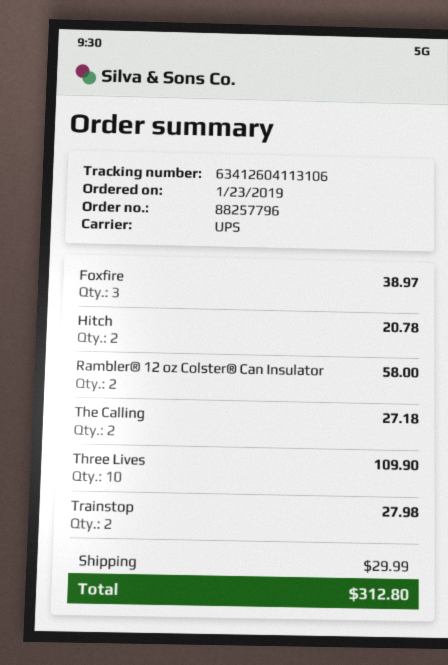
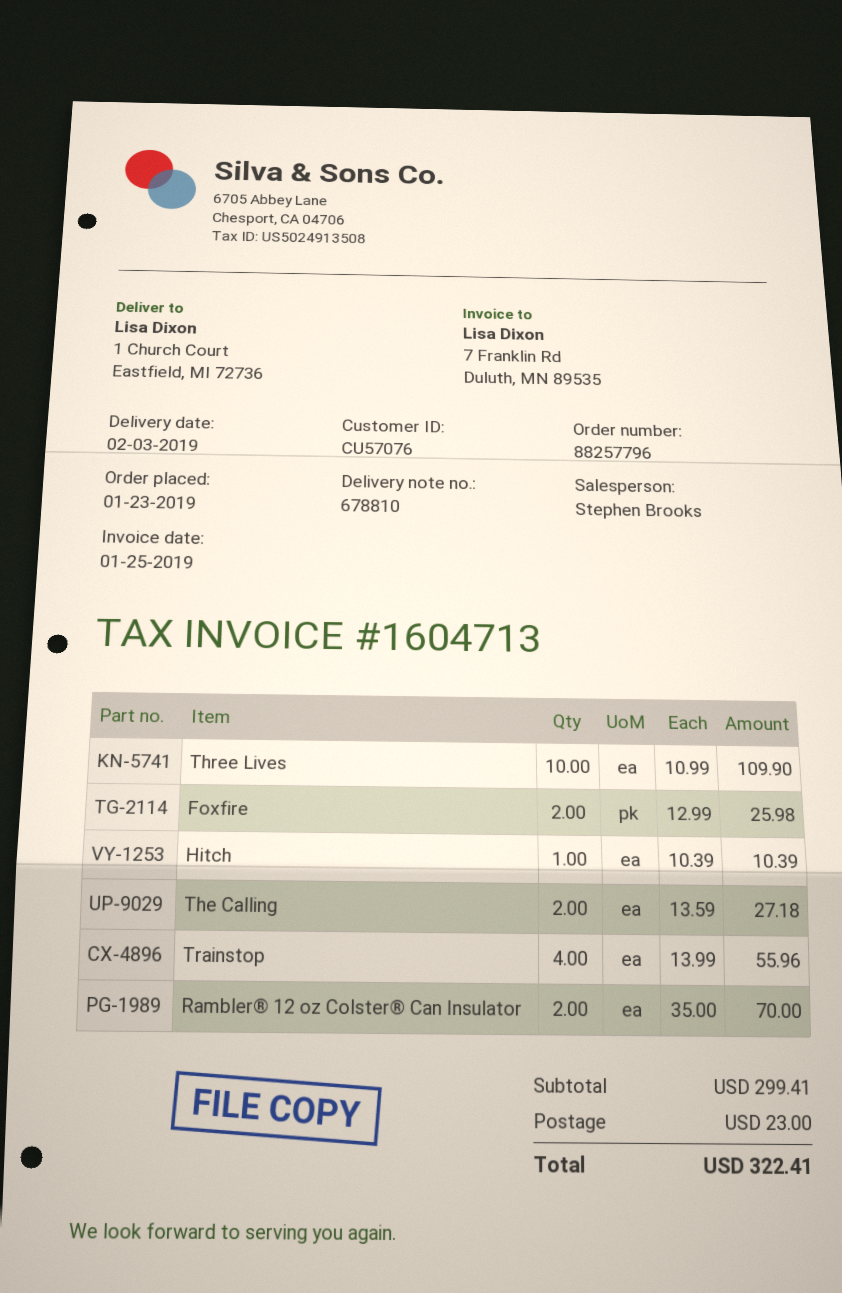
Foxfire: 3 for 38.97 -> 2 for 25.98
Hitch: 2 for 20.78 -> 1 for 10.39
Rambler® 12 oz Colster® Can Insulator: 2 for 58.00 -> 2 for 70.00
Trainstop: 2 for 27.98 -> 4 for 55.96
shipping: 29.99 -> 23.00
total: 312.80 -> 322.41

